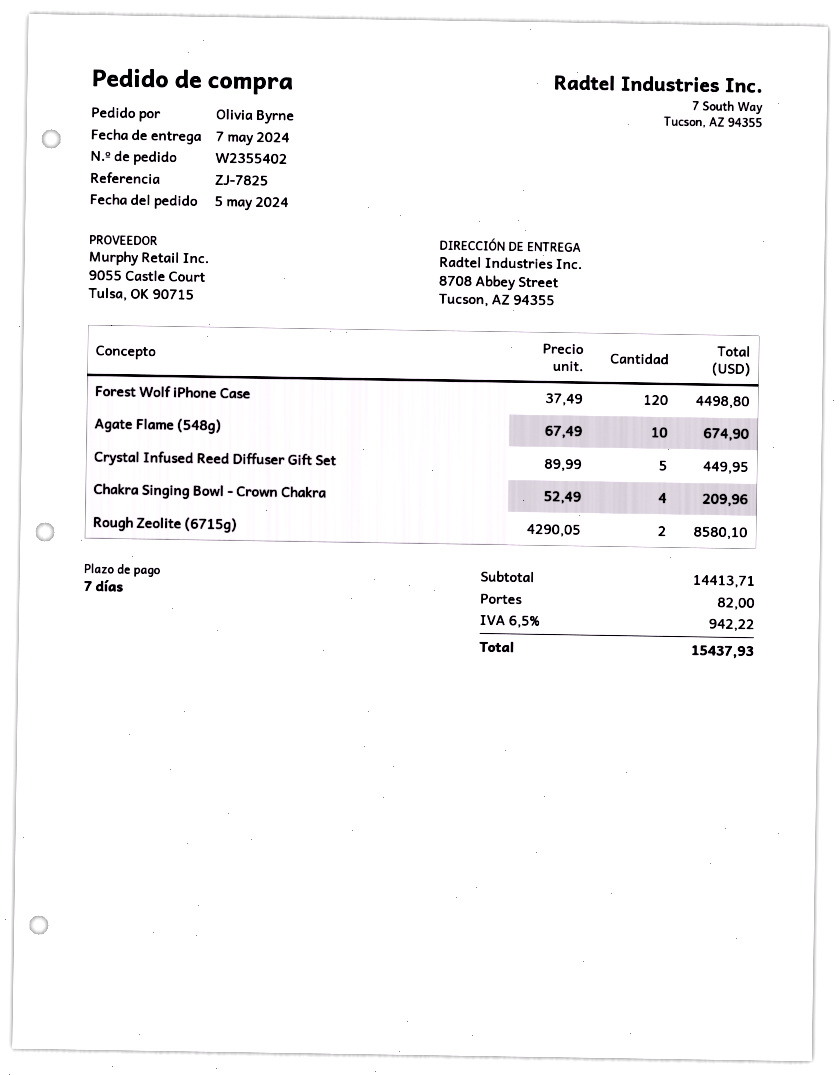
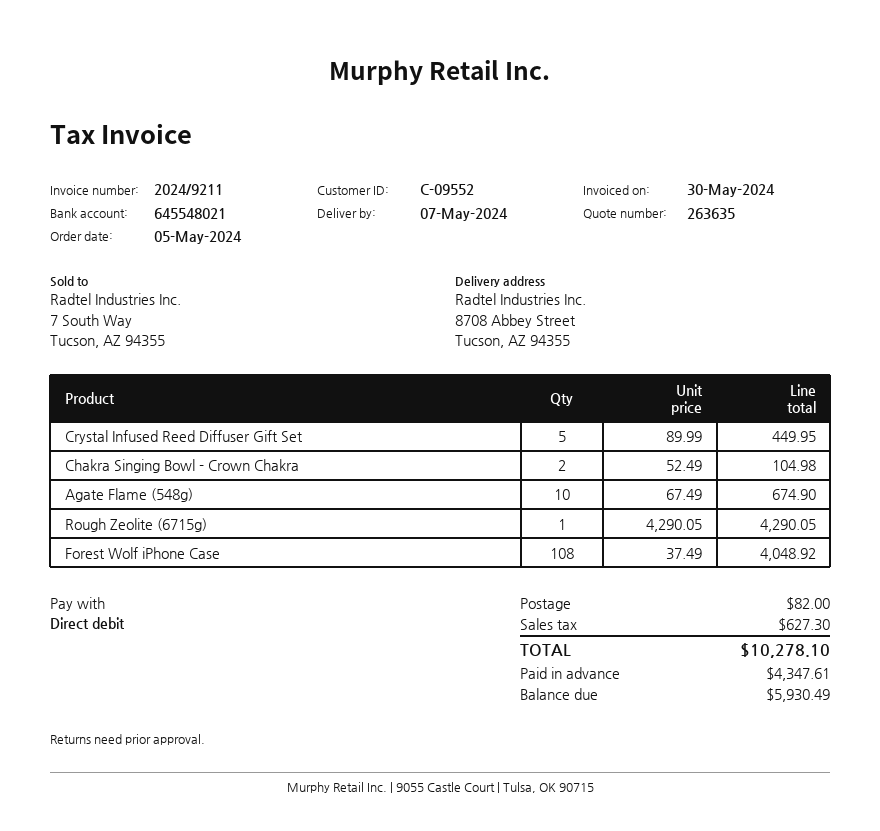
Forest Wolf iPhone Case: 120 x 37.49 = 4498.80 -> 108 x 37.49 = 4048.92
Chakra Singing Bowl - Crown Chakra: 4 x 52.49 = 209.96 -> 2 x 52.49 = 104.98
Rough Zeolite (6715g): 2 x 4290.05 = 8580.10 -> 1 x 4290.05 = 4290.05
tax: 942.22 -> 627.30
total: 15437.93 -> 10278.10

